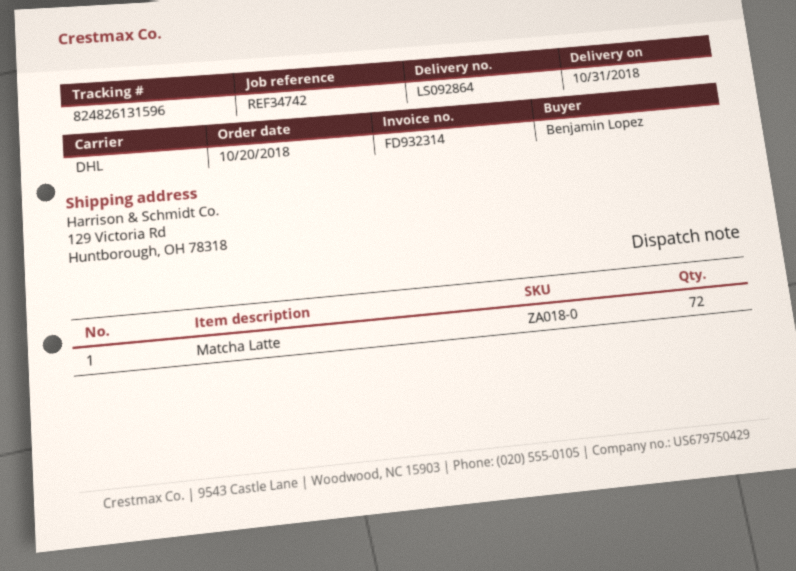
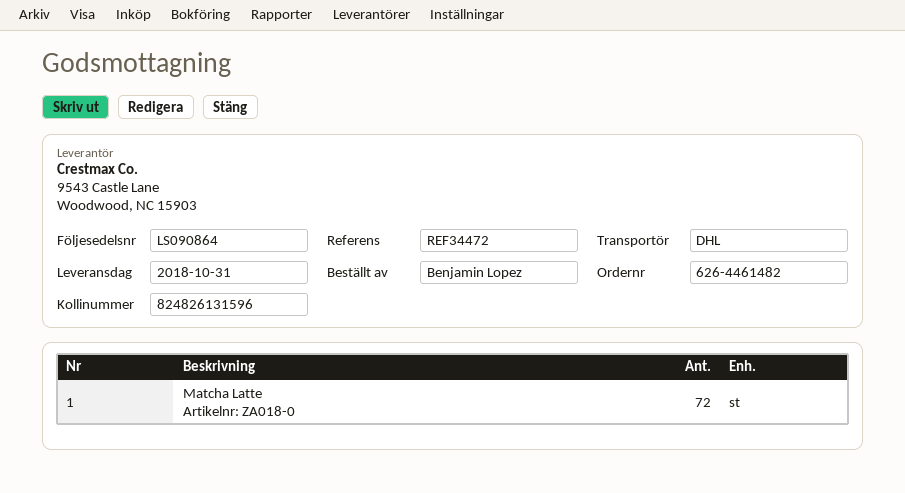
delivery note number: LS092864 -> LS090864
reference: REF34742 -> REF34472

